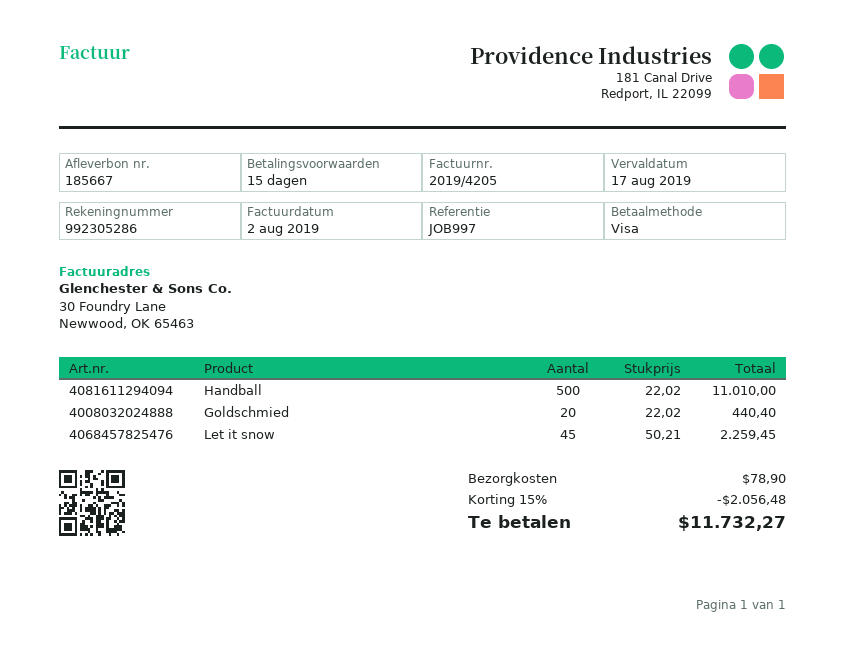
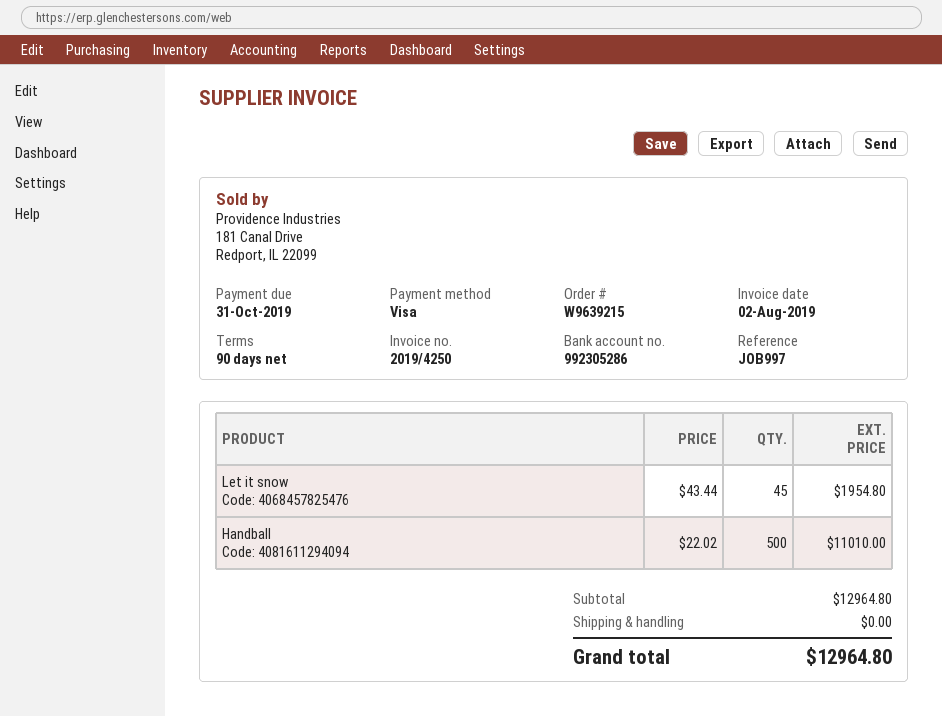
invoice number: 2019/4205 -> 2019/4250
payment terms: 15 days -> 90 days
due date: 2019-08-17 -> 2019-10-31
Goldschmied: 20 x 22.02 = 440.40 -> none
Let it snow: 45 x 50.21 = 2259.45 -> 45 x 43.44 = 1954.80
discount: 15% = 2056.48 -> none
shipping: 78.90 -> 0.00
total: 11732.27 -> 12964.80

